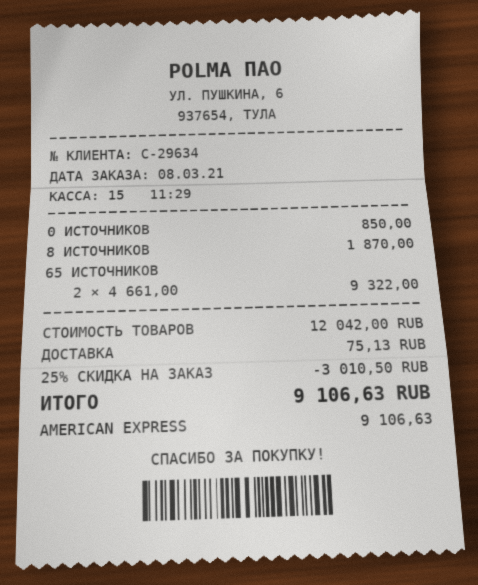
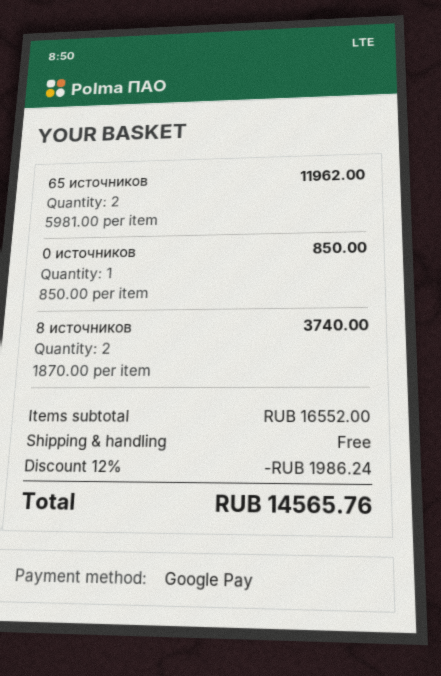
payment method: American Express -> Google Pay
8 ИСТОЧНИКОВ: 1 x 1870.00 = 1870.00 -> 2 x 1870.00 = 3740.00
65 ИСТОЧНИКОВ: 2 x 4661.00 = 9322.00 -> 2 x 5981.00 = 11962.00
subtotal: 12042.00 -> 16552.00
discount: 25% = 3010.50 -> 12% = 1986.24
shipping: 75.13 -> 0.00
total: 9106.63 -> 14565.76

